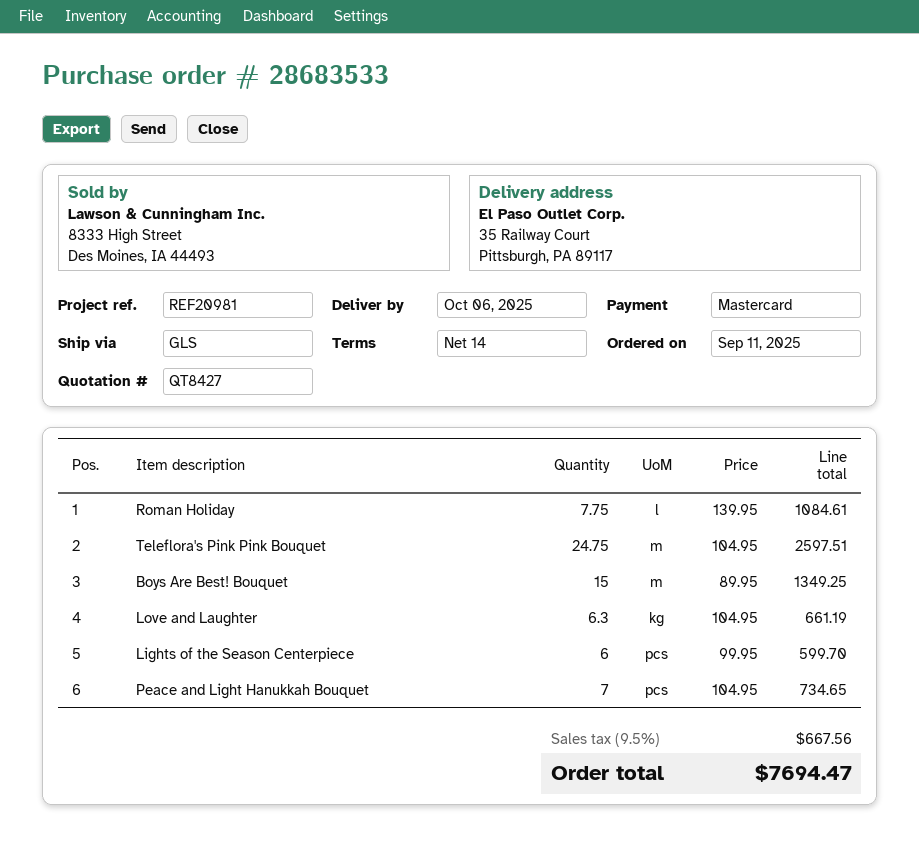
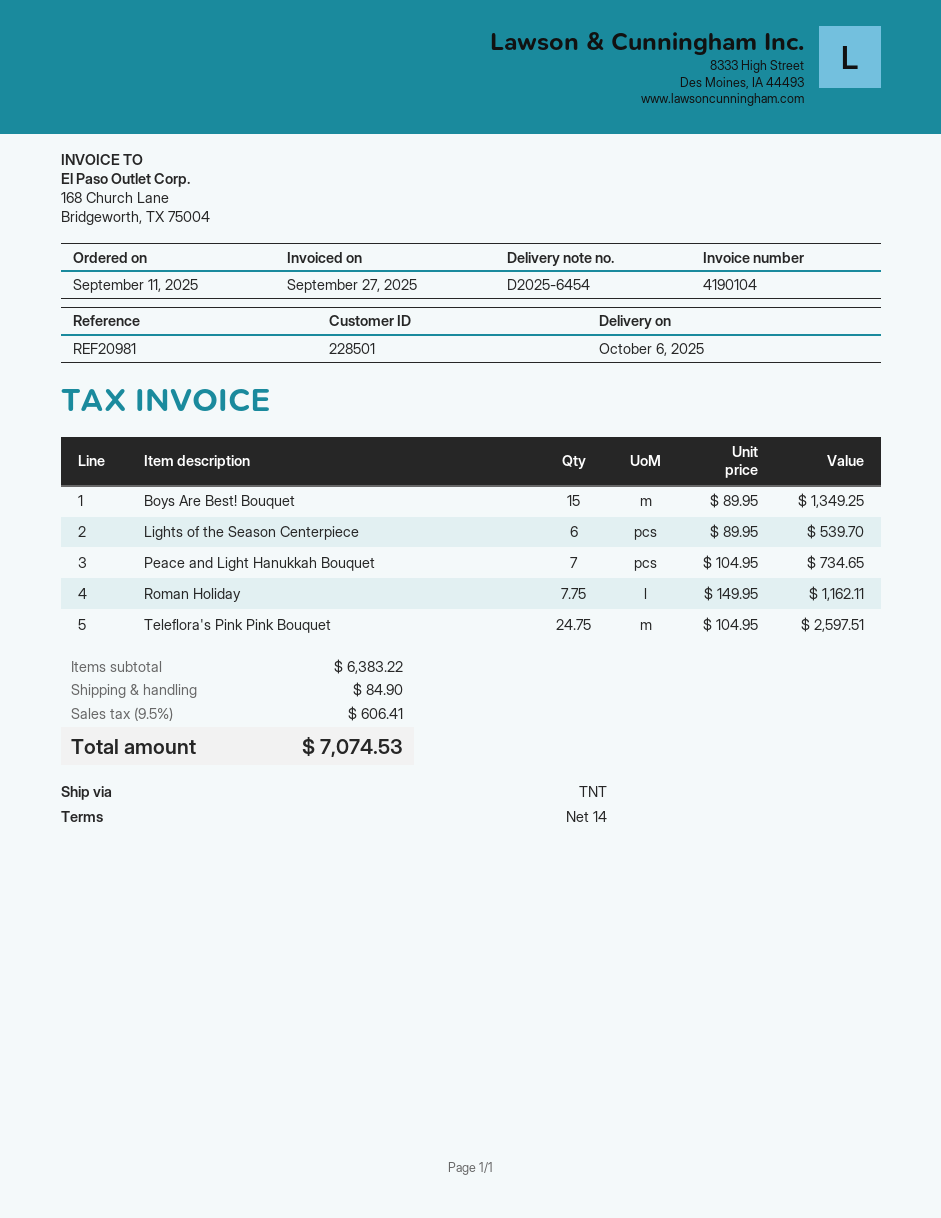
shipping method: GLS -> TNT
Roman Holiday: 7.75 x 139.95 = 1084.61 -> 7.75 x 149.95 = 1162.11
Love and Laughter: 6.3 x 104.95 = 661.19 -> none
Lights of the Season Centerpiece: 6 x 99.95 = 599.70 -> 6 x 89.95 = 539.70
shipping: none -> 84.90
tax: 9.5% = 667.56 -> 9.5% = 606.41
total: 7694.47 -> 7074.53

